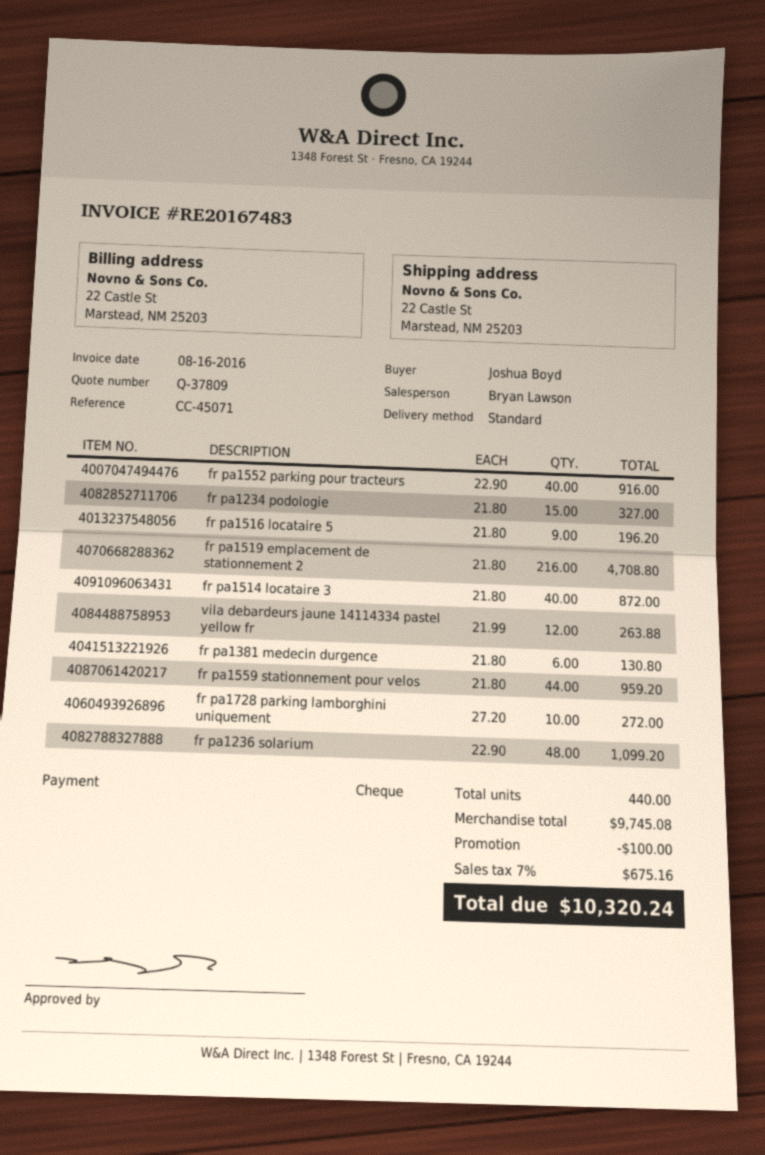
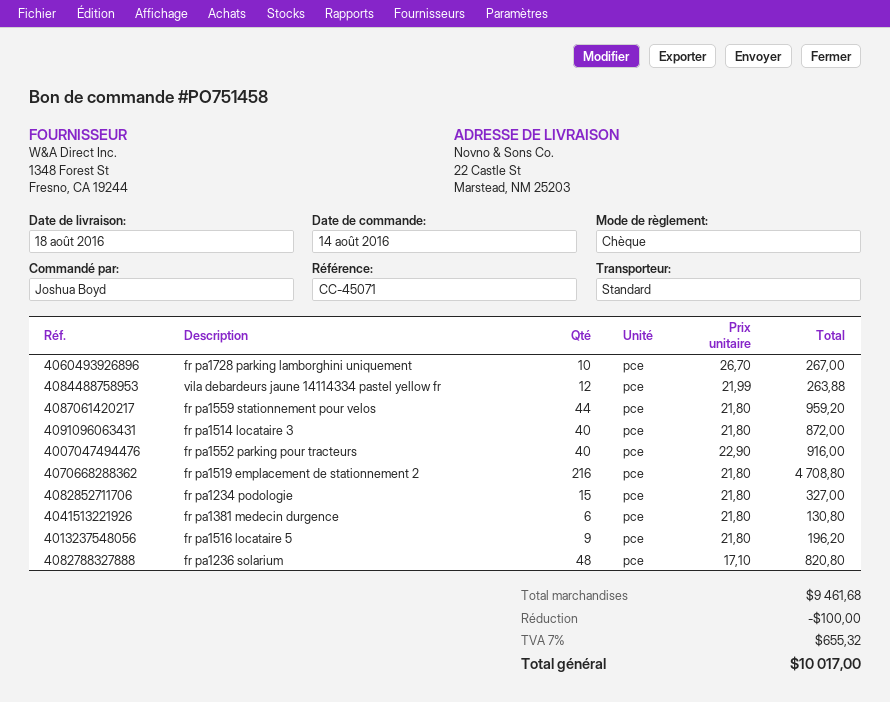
fr pa1728 parking lamborghini uniquement: 10 x 27.20 = 272.00 -> 10 x 26.70 = 267.00
fr pa1236 solarium: 48 x 22.90 = 1099.20 -> 48 x 17.10 = 820.80
subtotal: 9745.08 -> 9461.68
tax: 7% = 675.16 -> 7% = 655.32
total: 10320.24 -> 10017.00

